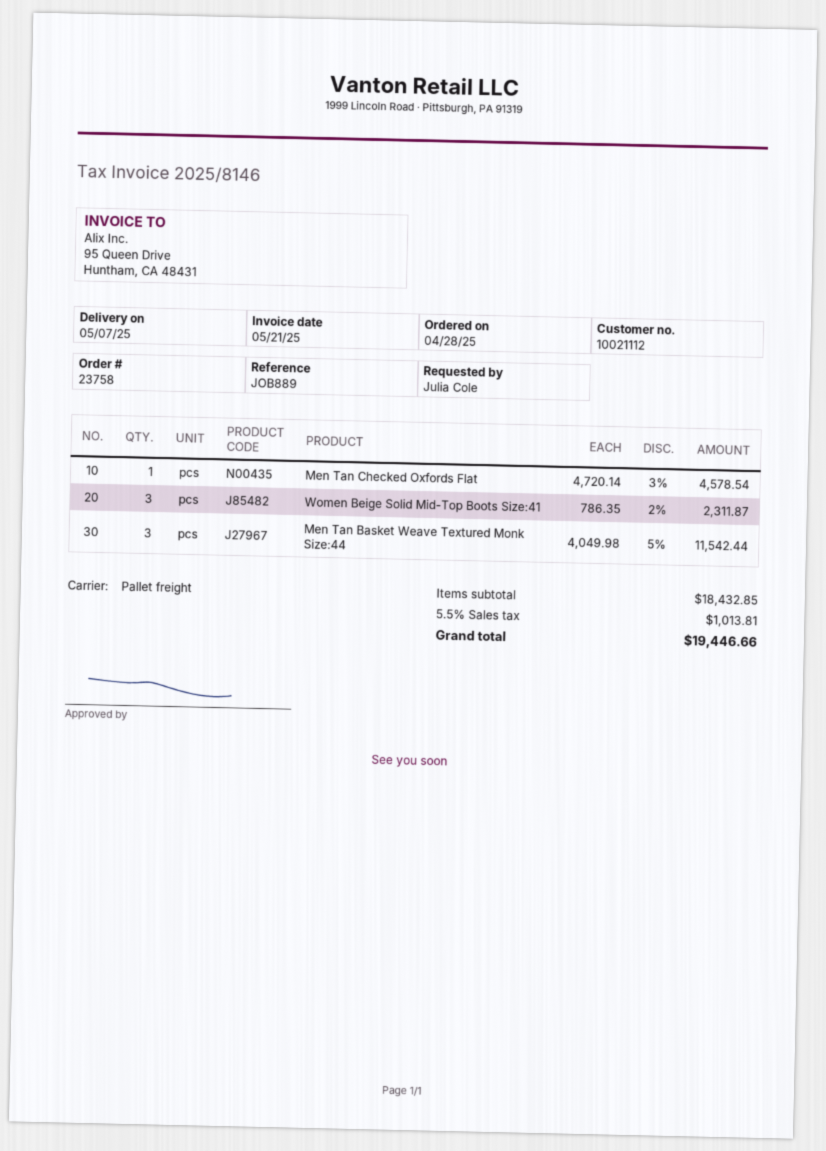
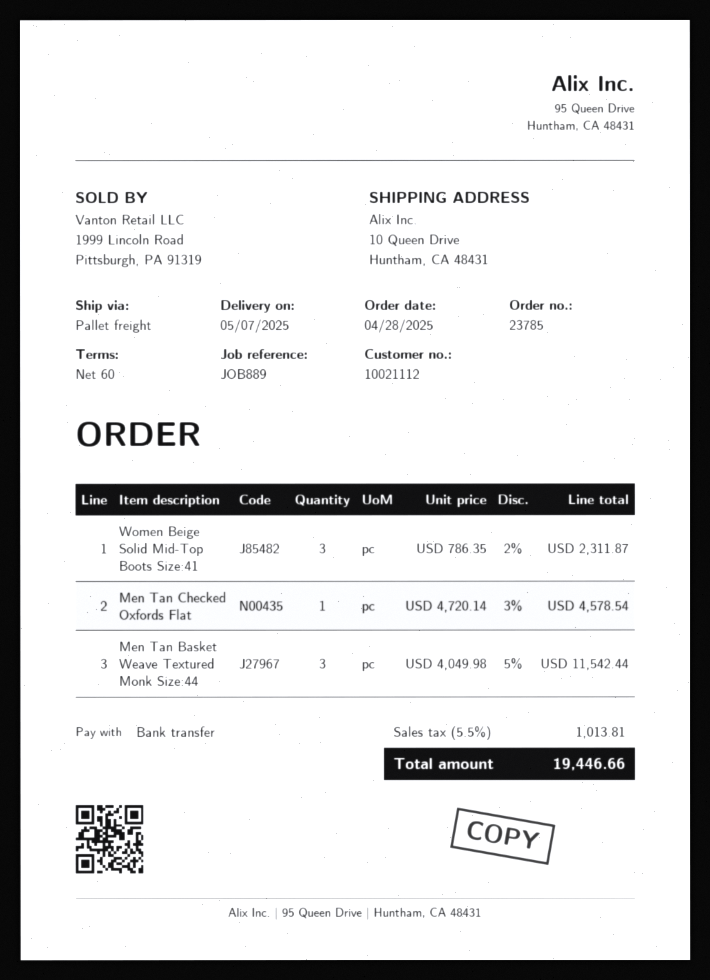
order number: 23758 -> 23785

